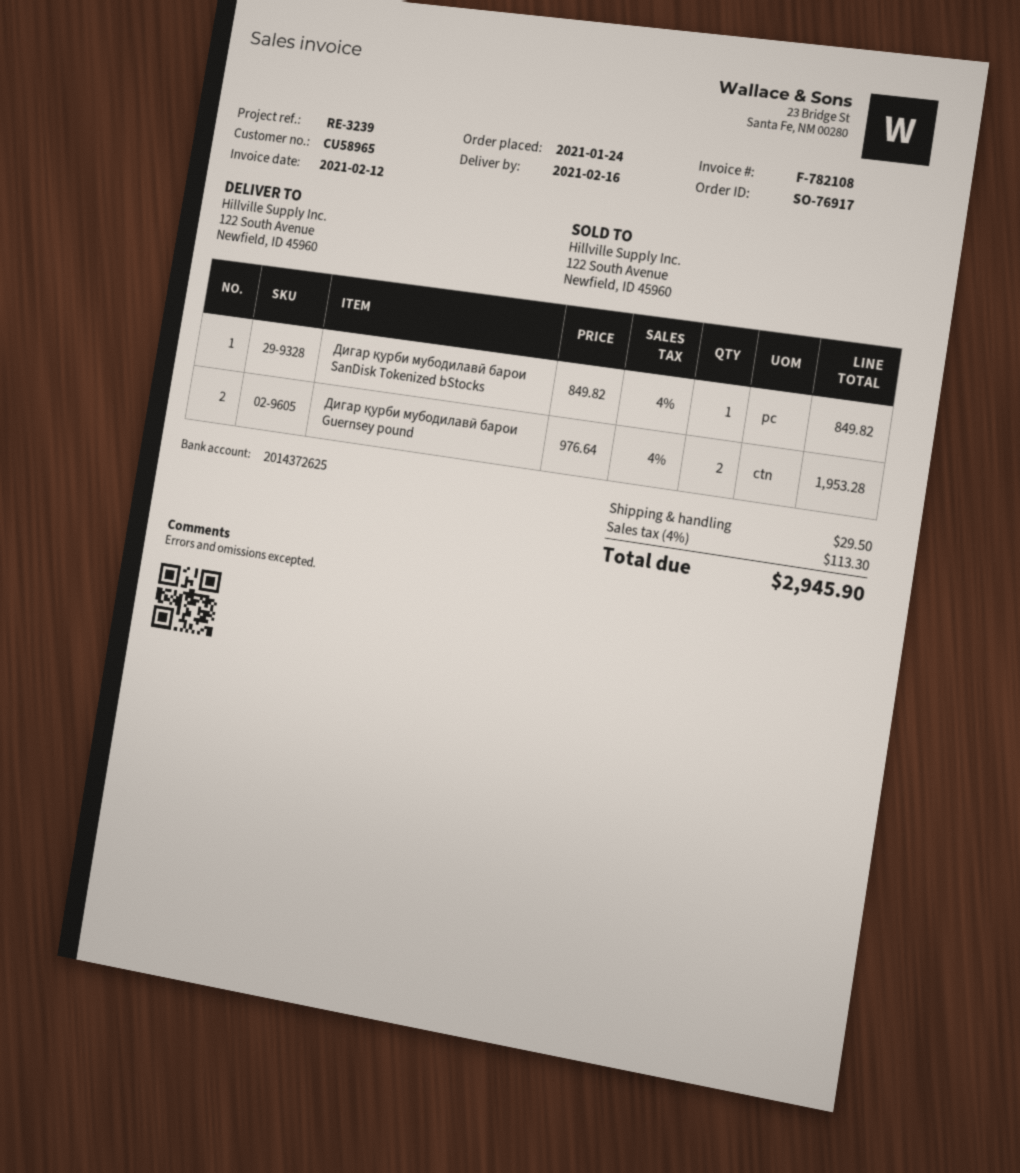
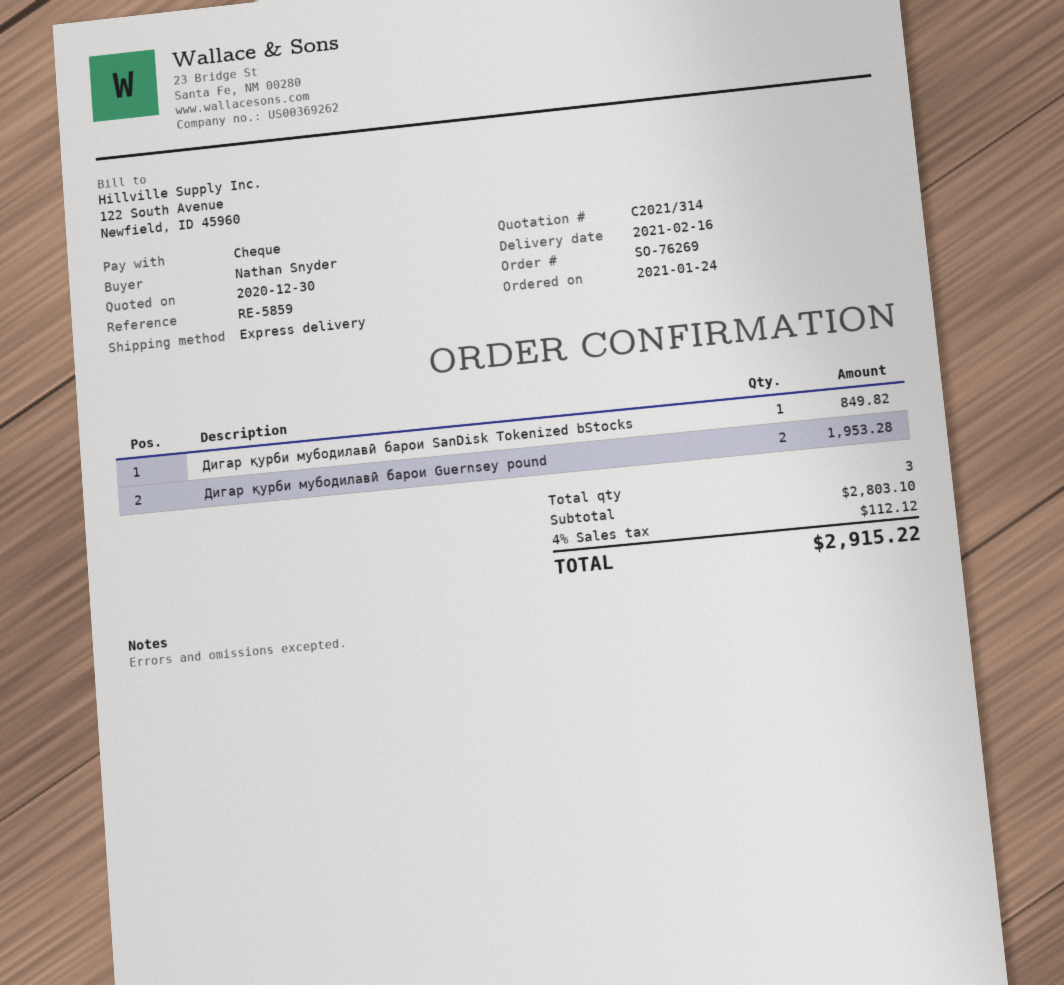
order number: SO-76917 -> SO-76269
reference: RE-3239 -> RE-5859
shipping: 29.50 -> none
tax: 4% = 113.30 -> 4% = 112.12
total: 2945.90 -> 2915.22

